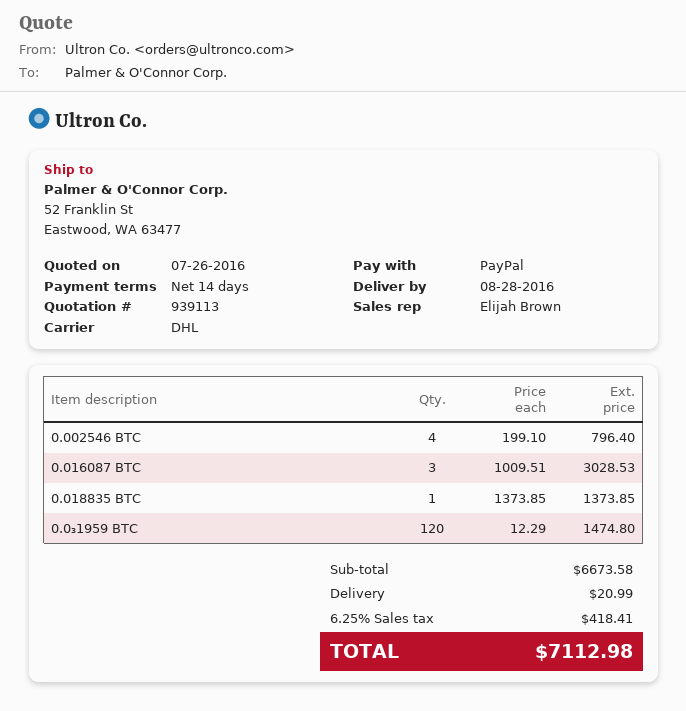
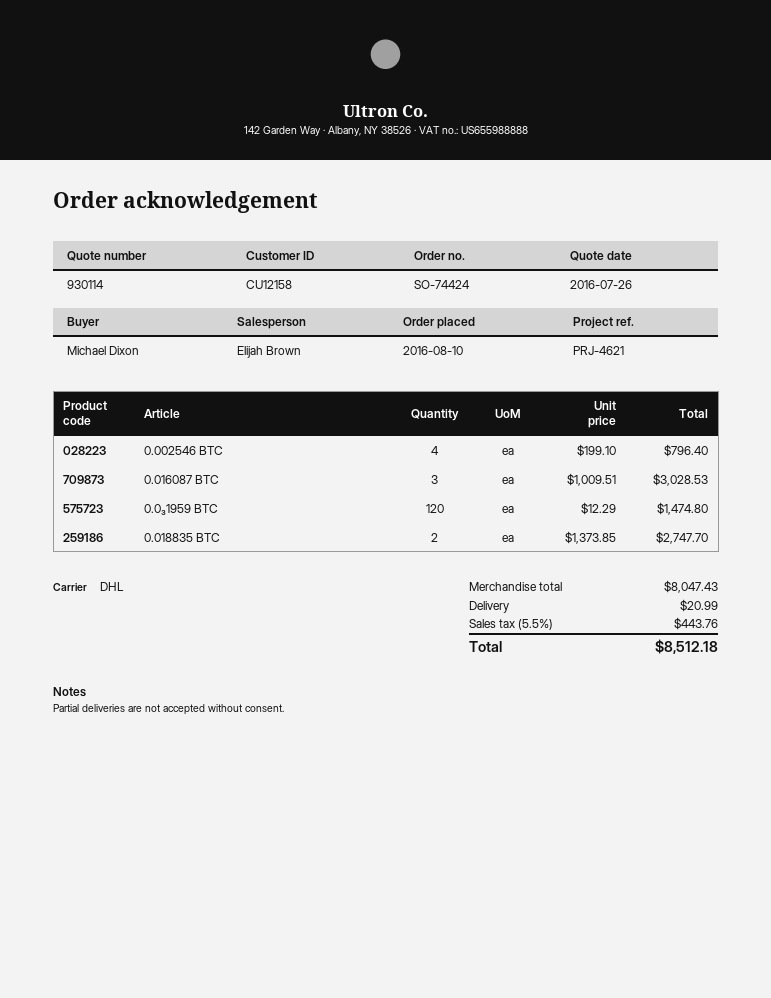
quote number: 939113 -> 930114
0.018835 BTC: 1 x 1373.85 = 1373.85 -> 2 x 1373.85 = 2747.70
subtotal: 6673.58 -> 8047.43
tax: 6.25% = 418.41 -> 5.5% = 443.76
total: 7112.98 -> 8512.18

